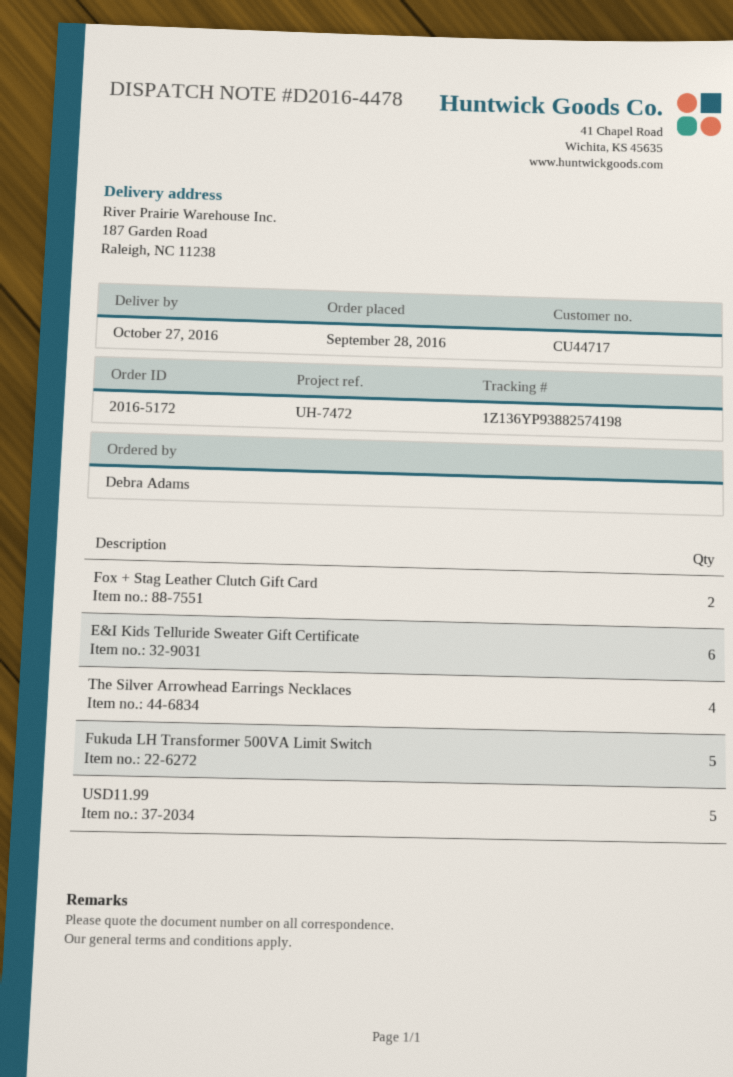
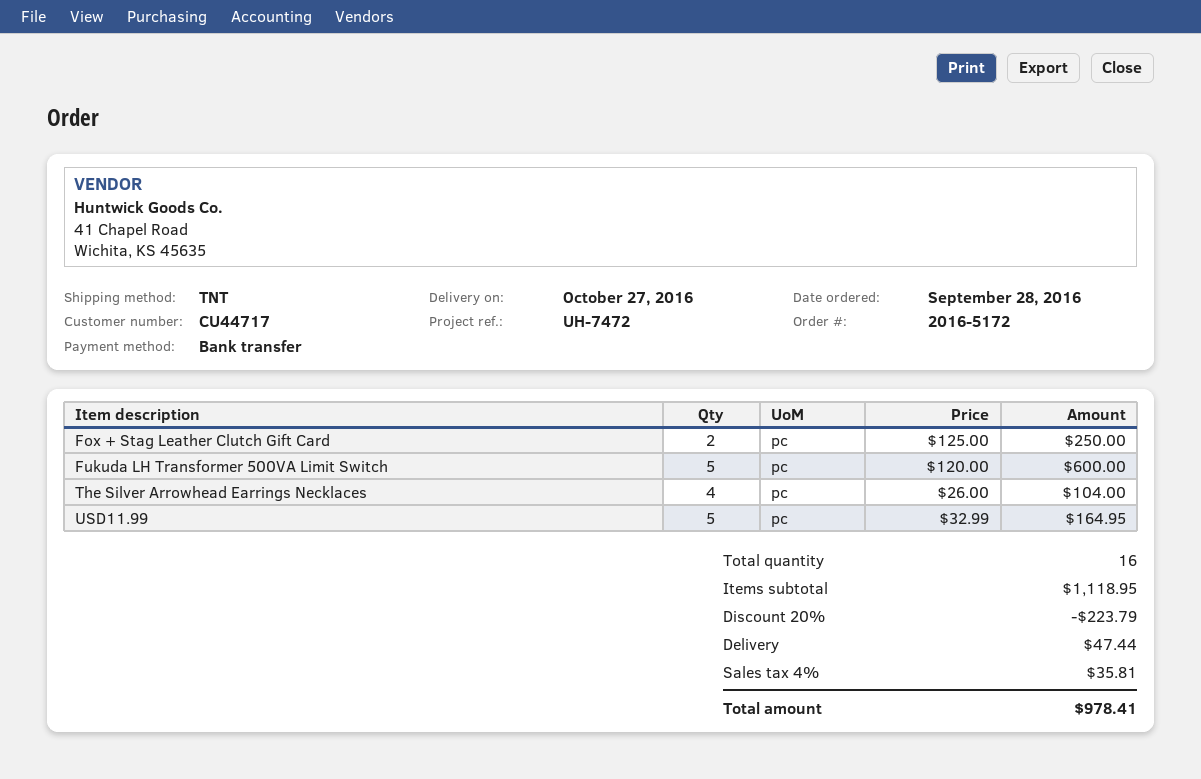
E&I Kids Telluride Sweater Gift Certificate: 6 -> none

